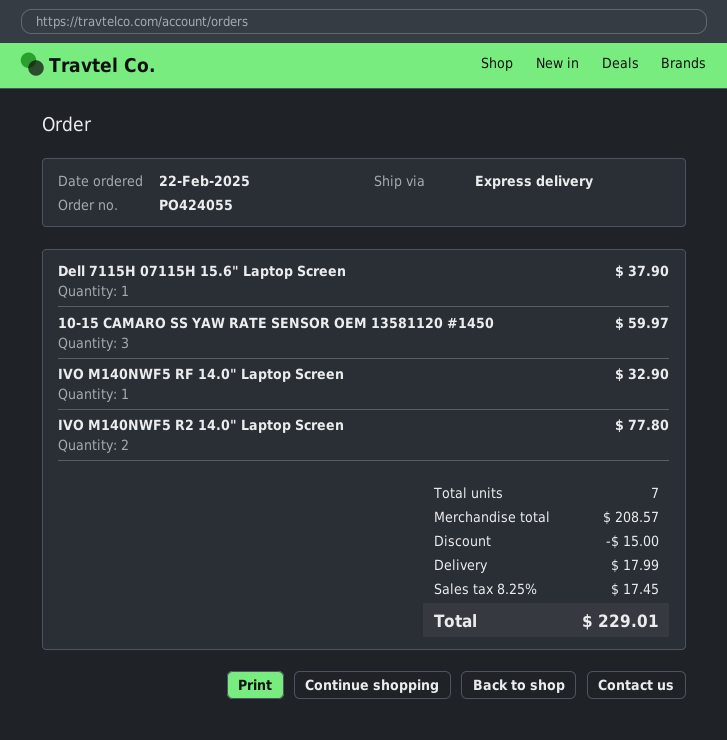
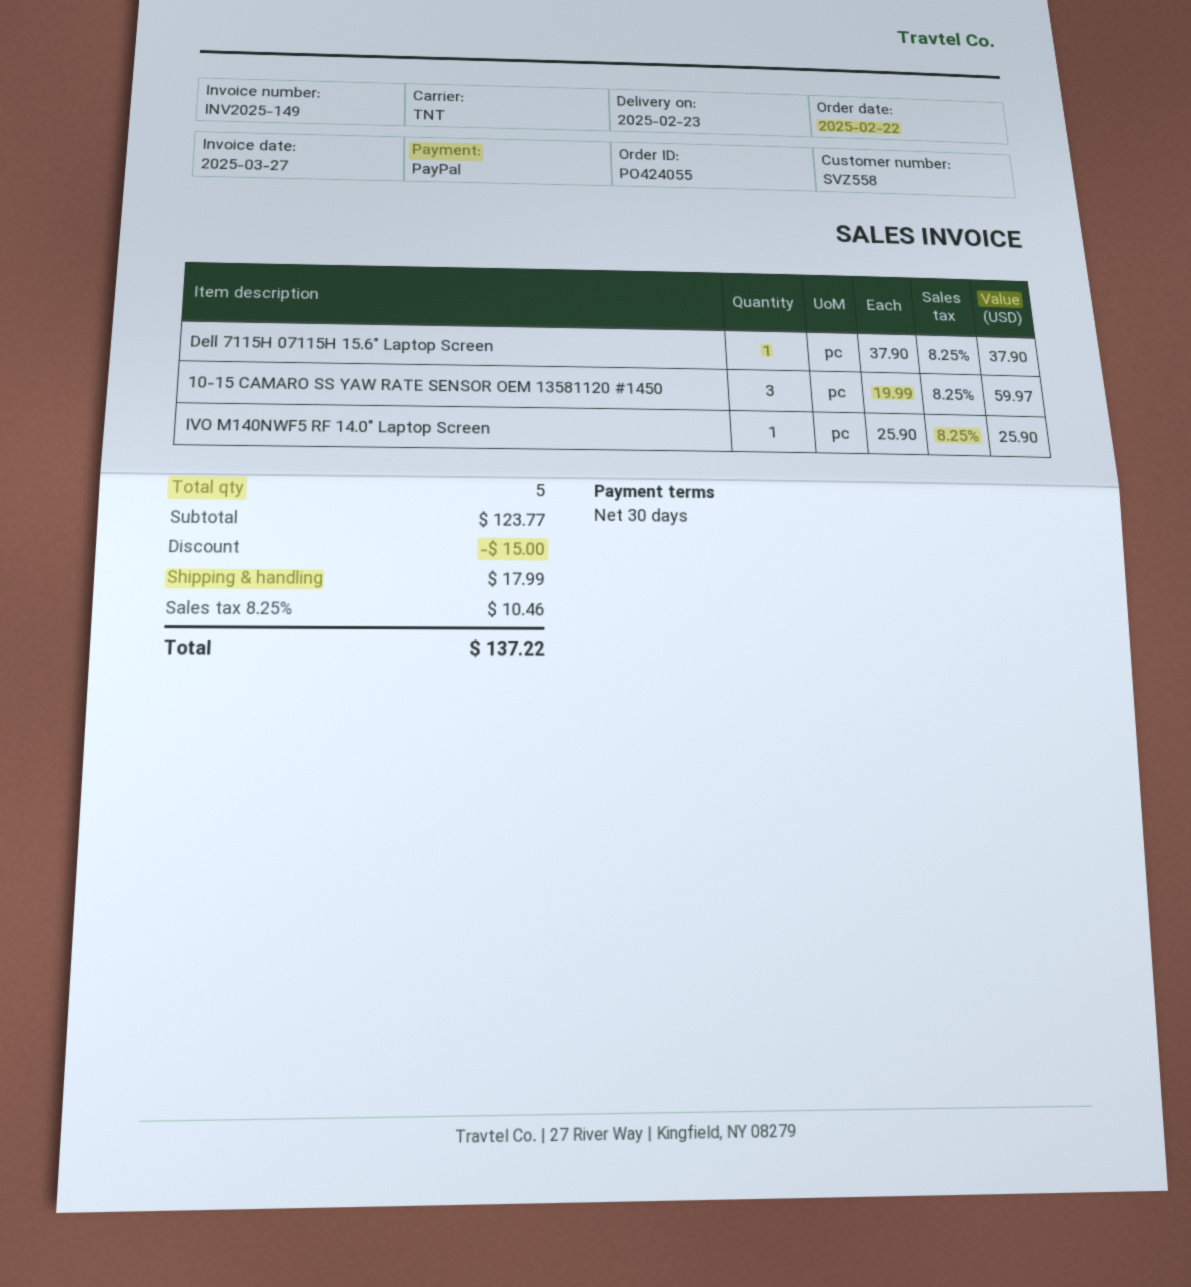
shipping method: express -> TNT
IVO M140NWF5 RF 14.0" Laptop Screen: 1 for 32.90 -> 1 for 25.90
IVO M140NWF5 R2 14.0" Laptop Screen: 2 for 77.80 -> none
total quantity: 7 -> 5
subtotal: 208.57 -> 123.77
tax: 8.25% = 17.45 -> 8.25% = 10.46
total: 229.01 -> 137.22

